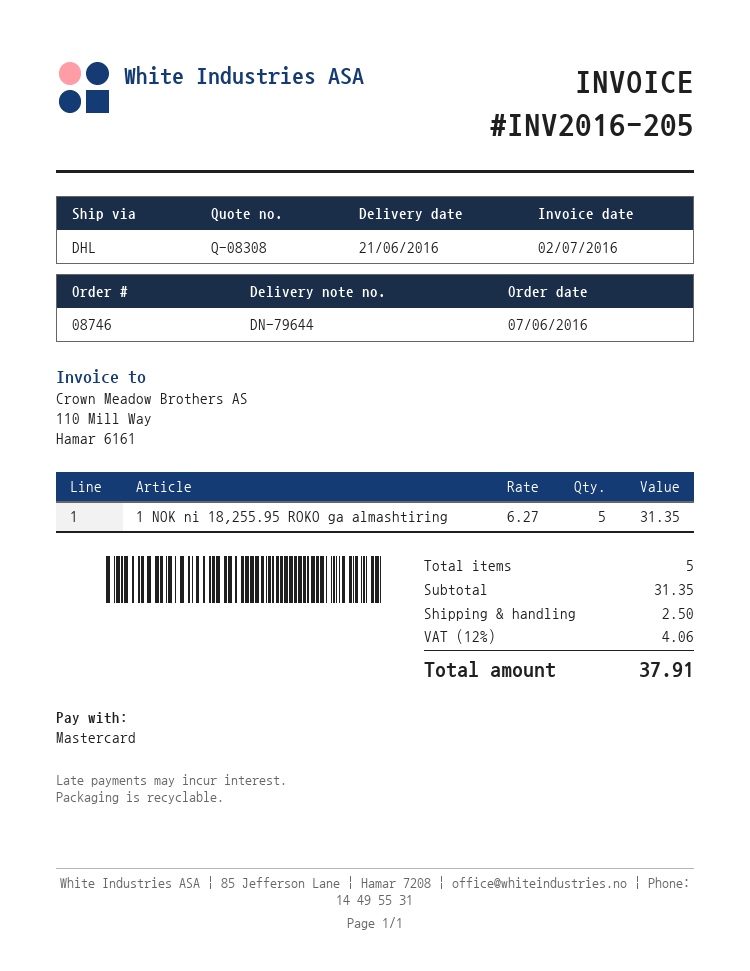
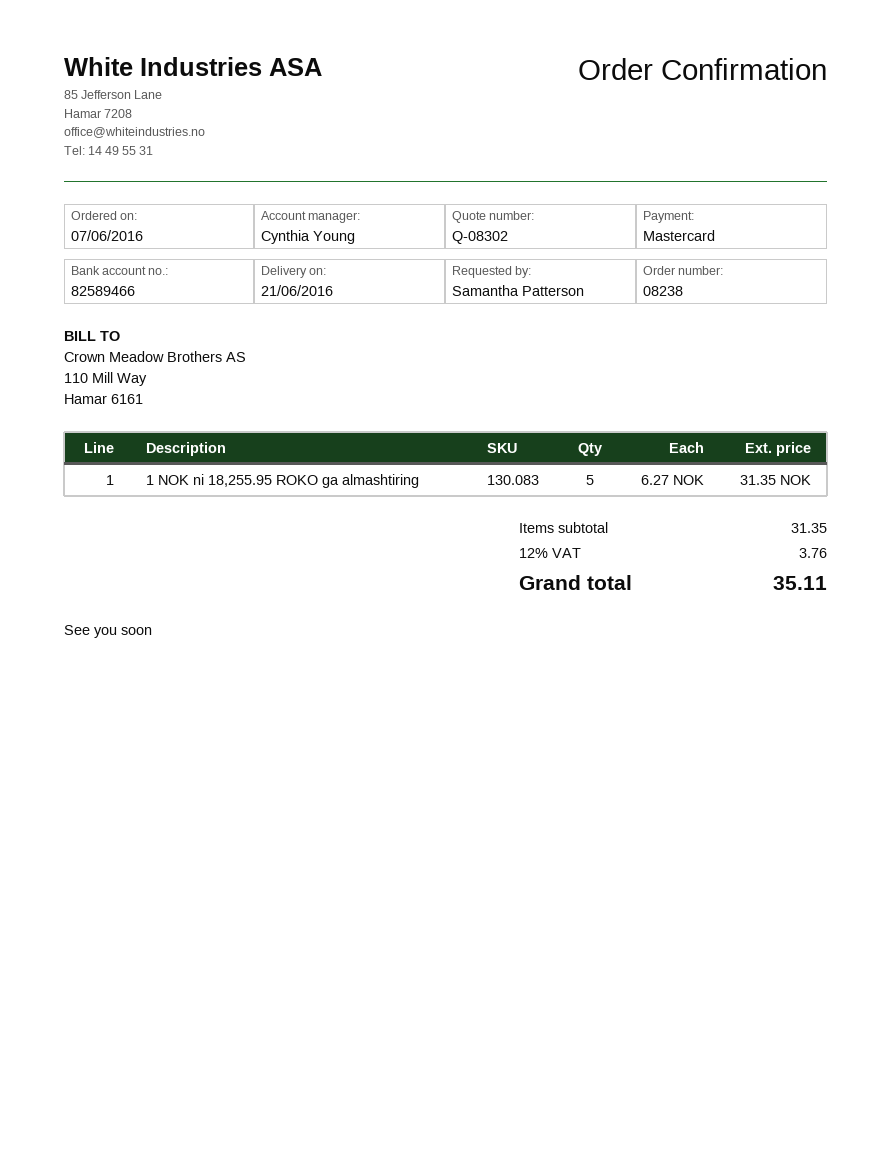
quote number: Q-08308 -> Q-08302
order number: 08746 -> 08238
shipping: 2.50 -> none
tax: 12% = 4.06 -> 12% = 3.76
total: 37.91 -> 35.11

